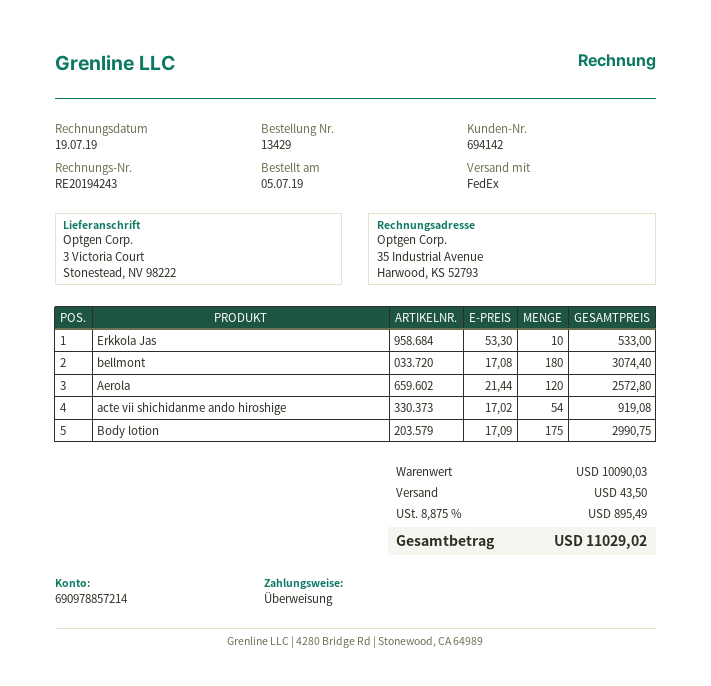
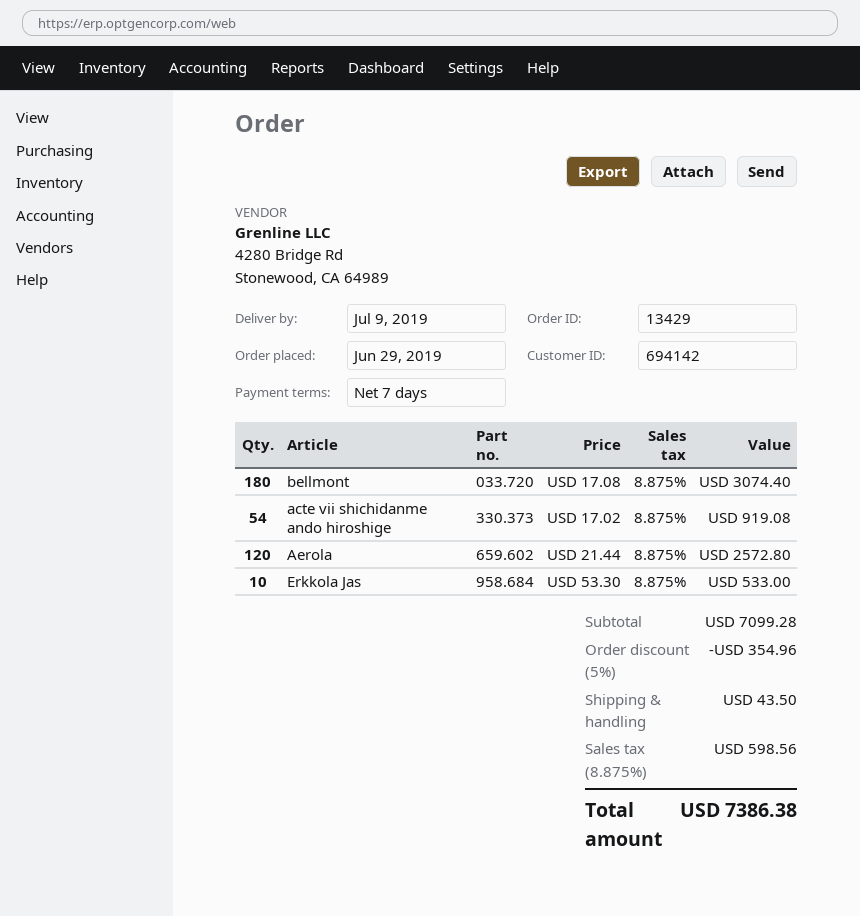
order date: 2019-07-05 -> 2019-06-29
Body lotion: 175 x 17.09 = 2990.75 -> none
subtotal: 10090.03 -> 7099.28
discount: none -> 5% = 354.96
tax: 8.875% = 895.49 -> 8.875% = 598.56
total: 11029.02 -> 7386.38

